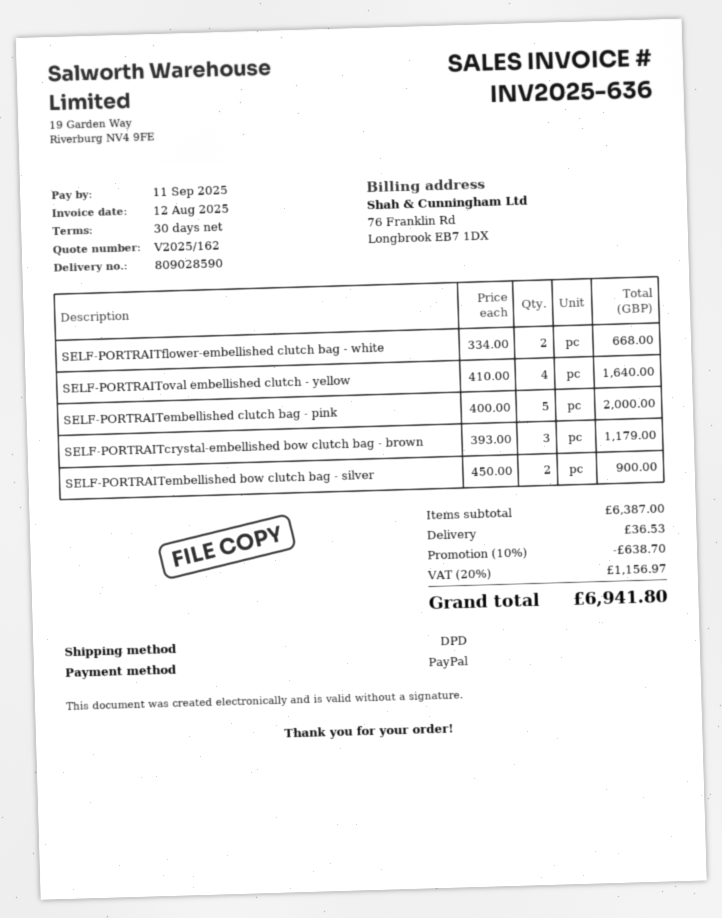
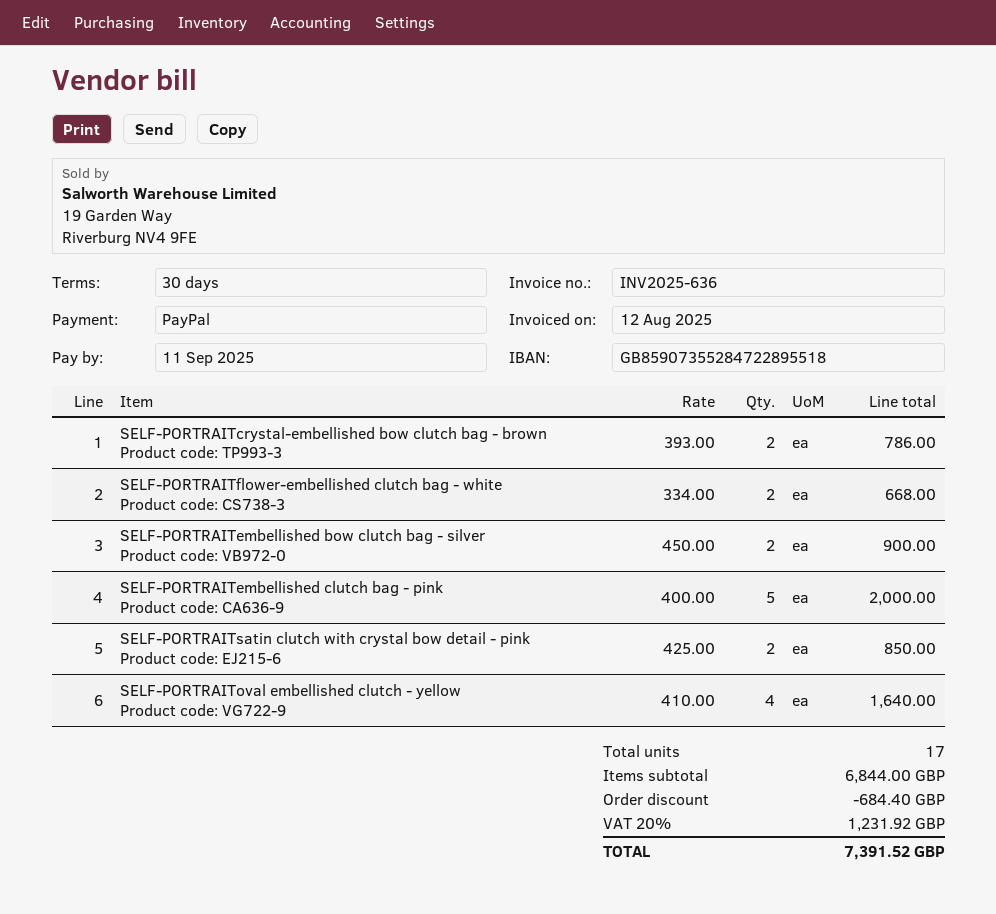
SELF-PORTRAITcrystal-embellished bow clutch bag - brown: 3 x 393.00 = 1179.00 -> 2 x 393.00 = 786.00
SELF-PORTRAITsatin clutch with crystal bow detail - pink: none -> 2 x 425.00 = 850.00
subtotal: 6387.00 -> 6844.00
discount: 638.70 -> 684.40
shipping: 36.53 -> none
tax: 20% = 1156.97 -> 20% = 1231.92
total: 6941.80 -> 7391.52

